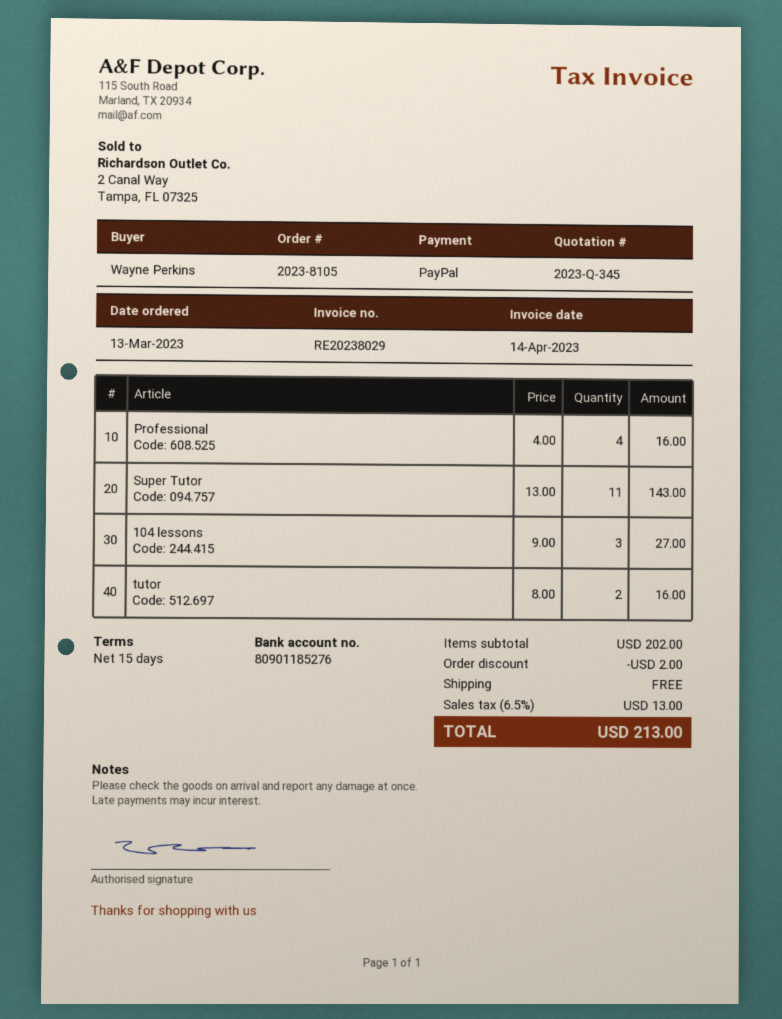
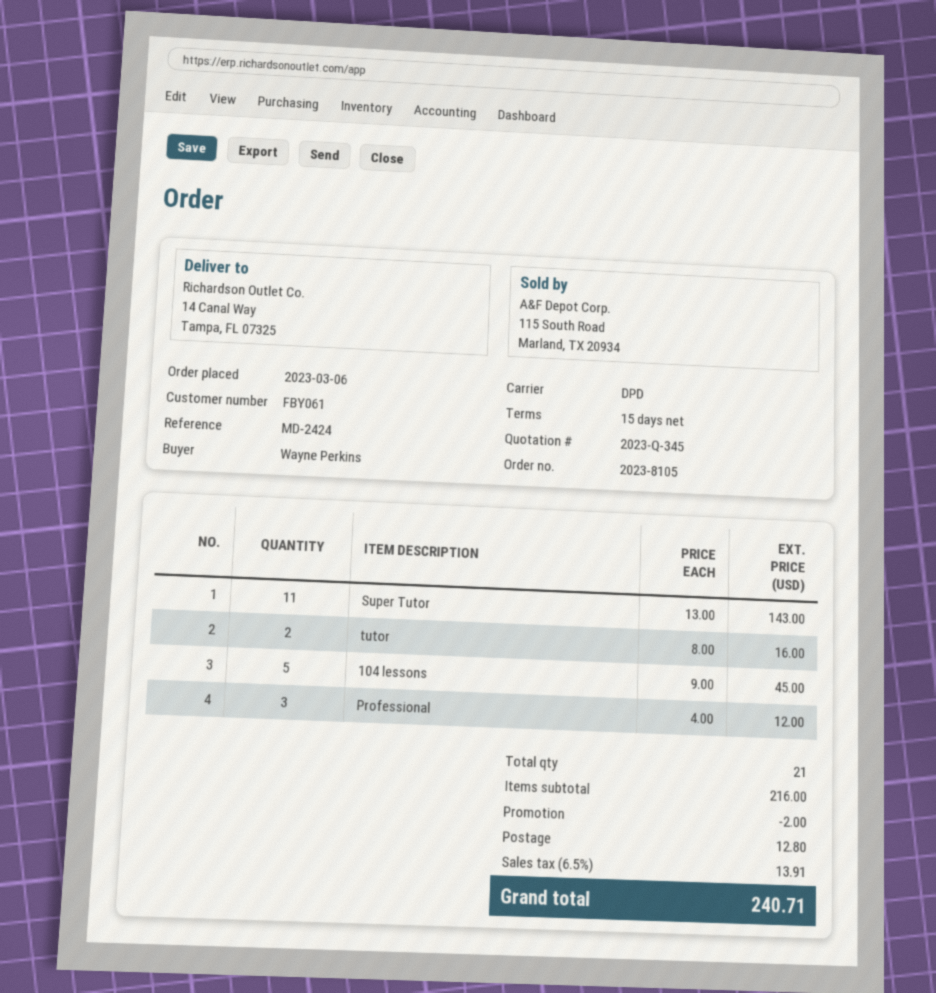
order date: 2023-03-13 -> 2023-03-06
Professional: 4 x 4.00 = 16.00 -> 3 x 4.00 = 12.00
104 lessons: 3 x 9.00 = 27.00 -> 5 x 9.00 = 45.00
subtotal: 202.00 -> 216.00
shipping: 0.00 -> 12.80
tax: 6.5% = 13.00 -> 6.5% = 13.91
total: 213.00 -> 240.71

